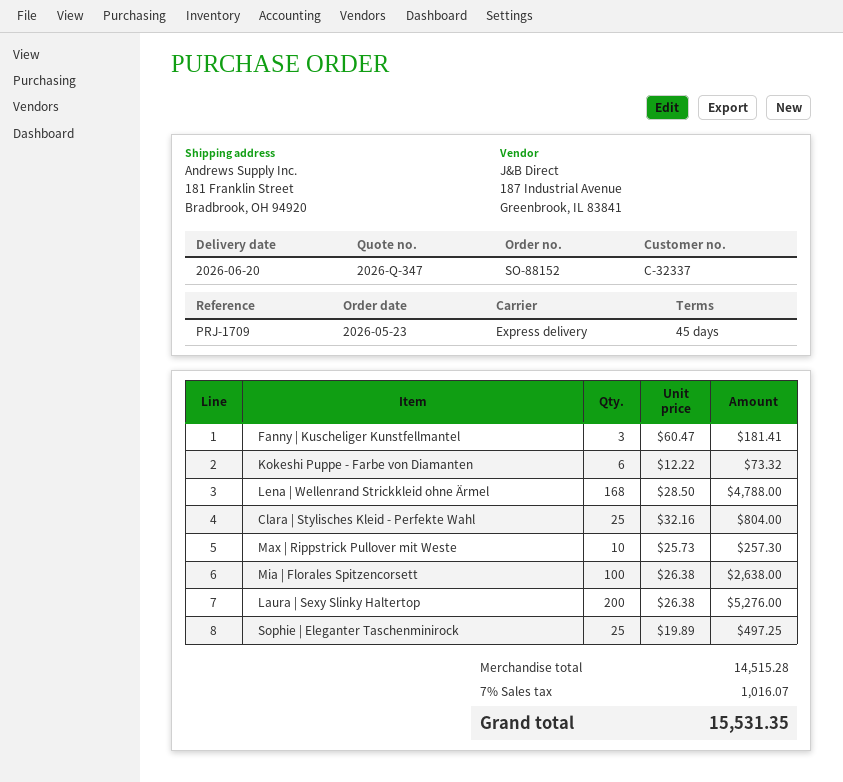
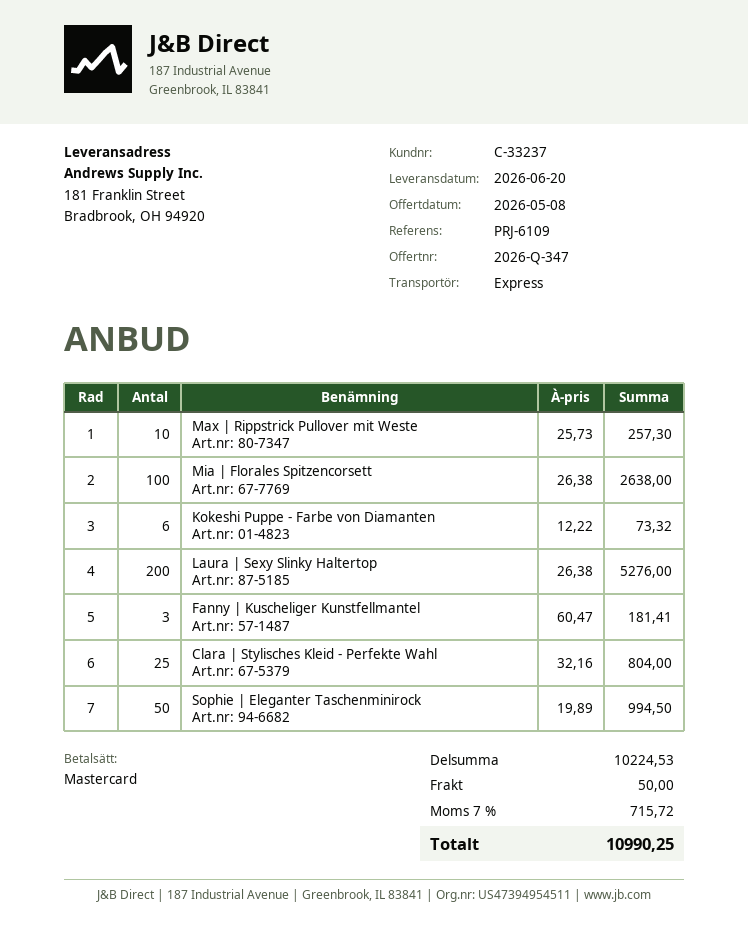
customer number: C-32337 -> C-33237
reference: PRJ-1709 -> PRJ-6109
Lena | Wellenrand Strickkleid ohne Ärmel: 168 x 28.50 = 4788.00 -> none
Sophie | Eleganter Taschenminirock: 25 x 19.89 = 497.25 -> 50 x 19.89 = 994.50
subtotal: 14515.28 -> 10224.53
shipping: none -> 50.00
tax: 7% = 1016.07 -> 7% = 715.72
total: 15531.35 -> 10990.25

